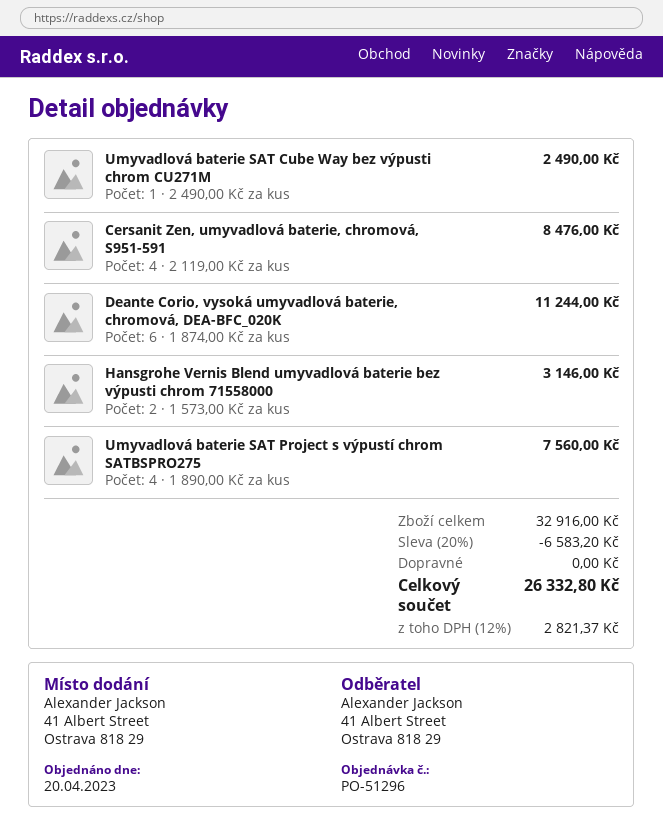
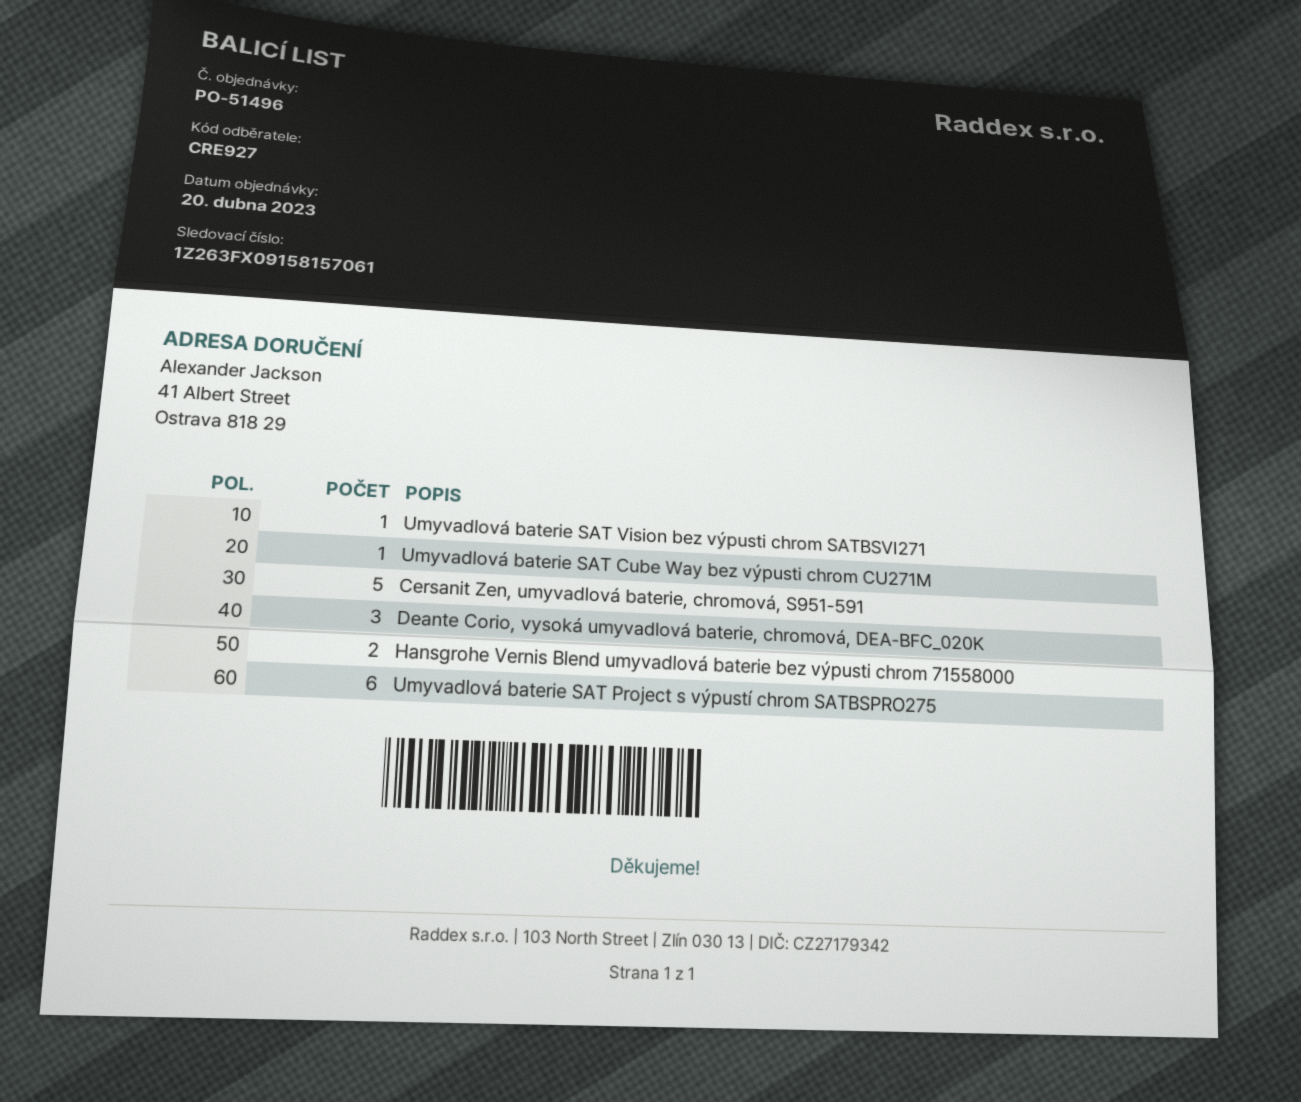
order number: PO-51296 -> PO-51496
Cersanit Zen, umyvadlová baterie, chromová, S951-591: 4 -> 5
Deante Corio, vysoká umyvadlová baterie, chromová, DEA-BFC_020K: 6 -> 3
Umyvadlová baterie SAT Project s výpustí chrom SATBSPRO275: 4 -> 6
Umyvadlová baterie SAT Vision bez výpusti chrom SATBSVI271: none -> 1

